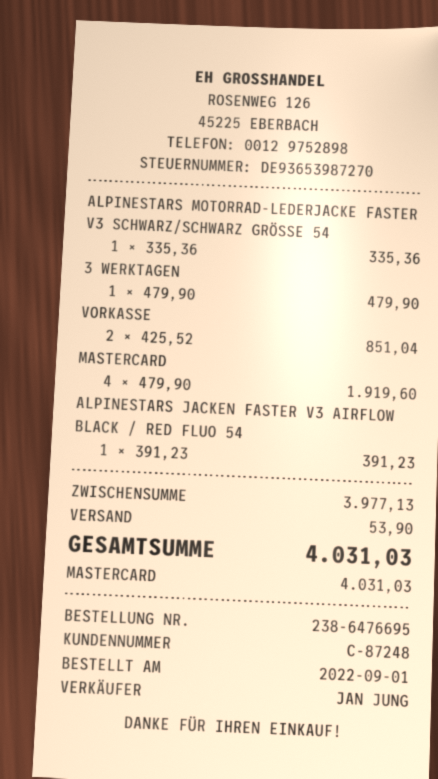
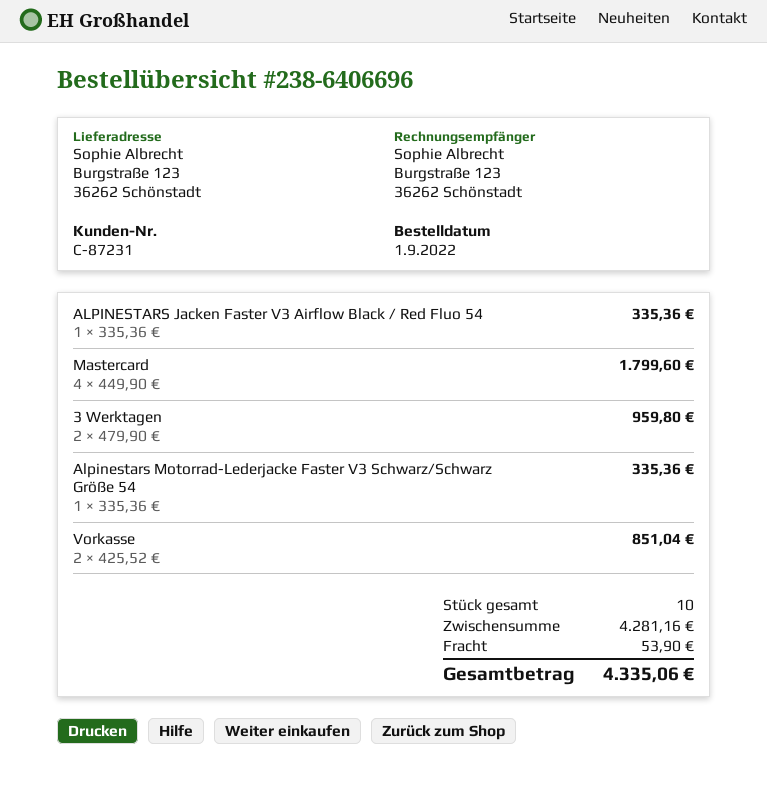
order number: 238-6476695 -> 238-6406696
customer number: C-87248 -> C-87231
3 WERKTAGEN: 1 x 479.90 = 479.90 -> 2 x 479.90 = 959.80
MASTERCARD: 4 x 479.90 = 1919.60 -> 4 x 449.90 = 1799.60
ALPINESTARS JACKEN FASTER V3 AIRFLOW BLACK / RED FLUO 54: 1 x 391.23 = 391.23 -> 1 x 335.36 = 335.36
subtotal: 3977.13 -> 4281.16
total: 4031.03 -> 4335.06

